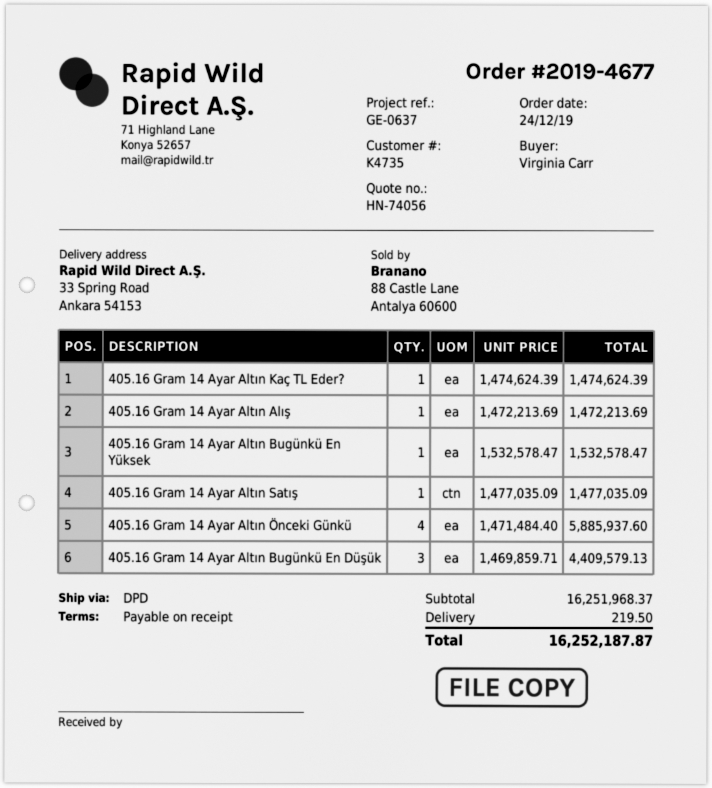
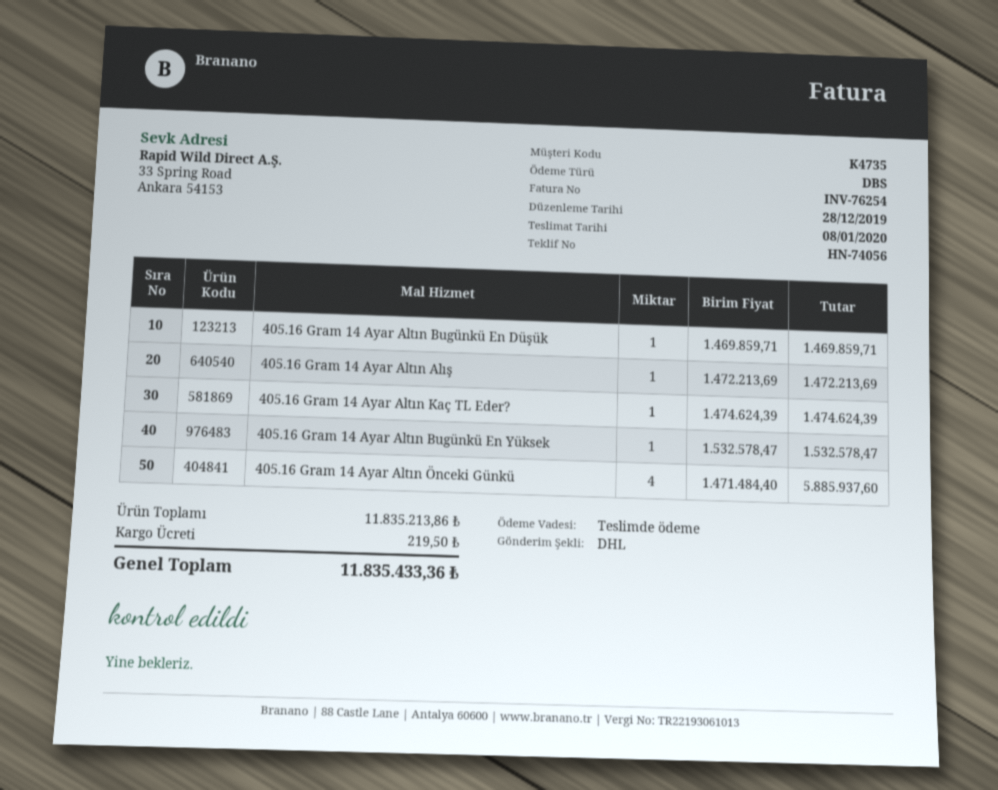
shipping method: DPD -> DHL
405.16 Gram 14 Ayar Altın Satış: 1 x 1477035.09 = 1477035.09 -> none
405.16 Gram 14 Ayar Altın Bugünkü En Düşük: 3 x 1469859.71 = 4409579.13 -> 1 x 1469859.71 = 1469859.71
subtotal: 16251968.37 -> 11835213.86
total: 16252187.87 -> 11835433.36

